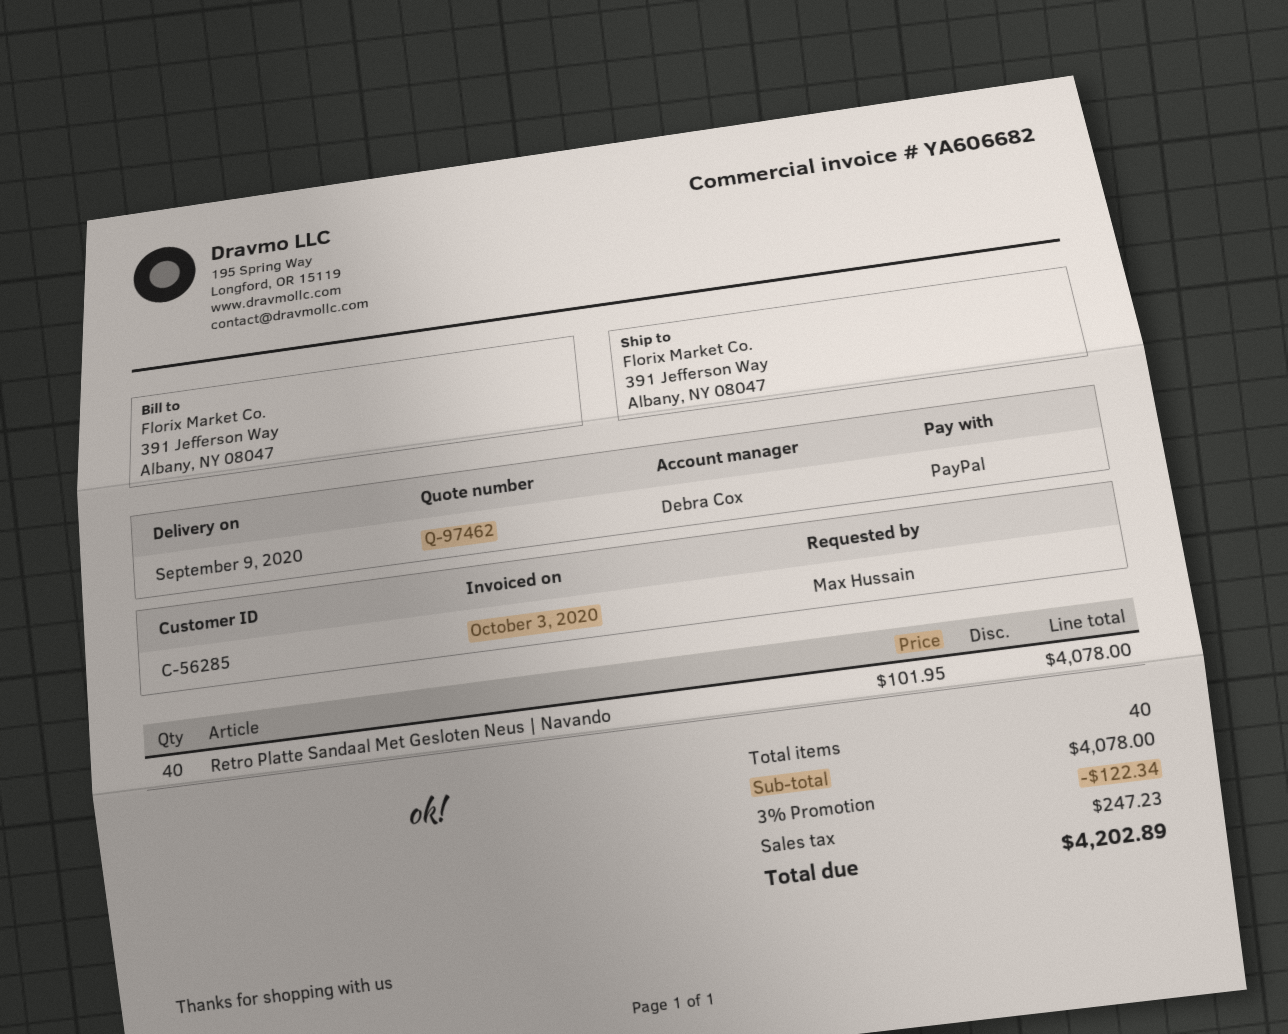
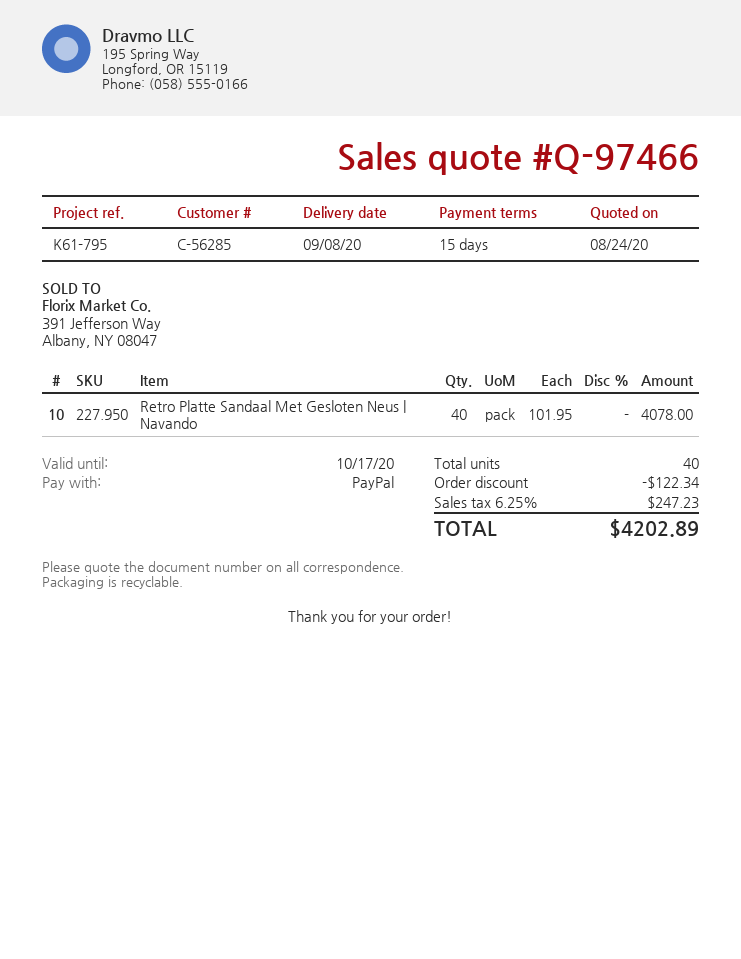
quote number: Q-97462 -> Q-97466
delivery date: 2020-09-09 -> 2020-09-08

